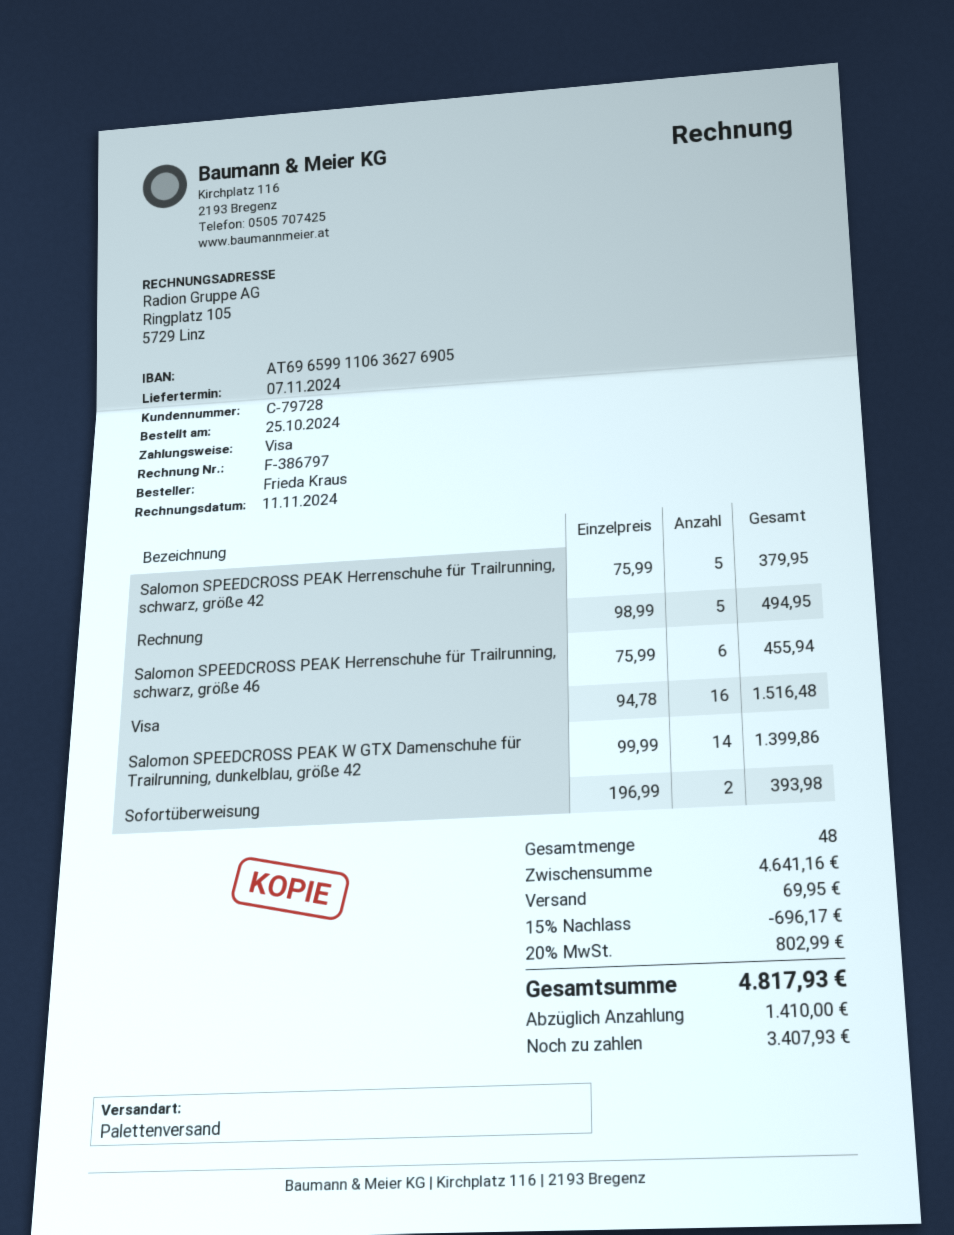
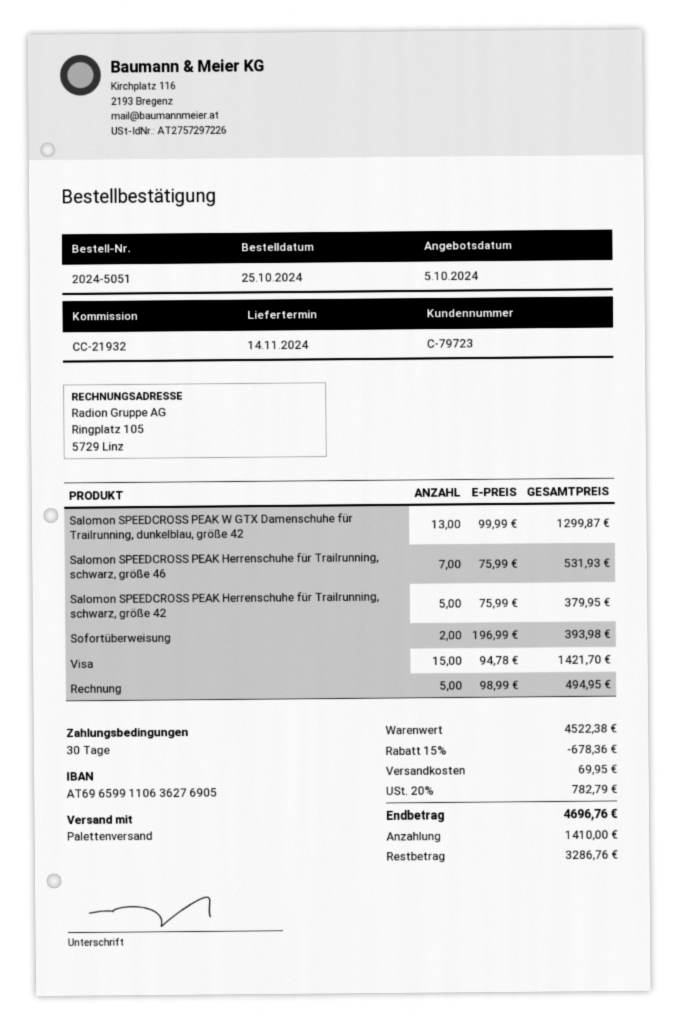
delivery date: 2024-11-07 -> 2024-11-14
customer number: C-79728 -> C-79723
Salomon SPEEDCROSS PEAK Herrenschuhe für Trailrunning, schwarz, größe 46: 6 x 75.99 = 455.94 -> 7 x 75.99 = 531.93
Visa: 16 x 94.78 = 1516.48 -> 15 x 94.78 = 1421.70
Salomon SPEEDCROSS PEAK W GTX Damenschuhe für Trailrunning, dunkelblau, größe 42: 14 x 99.99 = 1399.86 -> 13 x 99.99 = 1299.87
subtotal: 4641.16 -> 4522.38
discount: 15% = 696.17 -> 15% = 678.36
tax: 20% = 802.99 -> 20% = 782.79
total: 4817.93 -> 4696.76
balance: 3407.93 -> 3286.76

